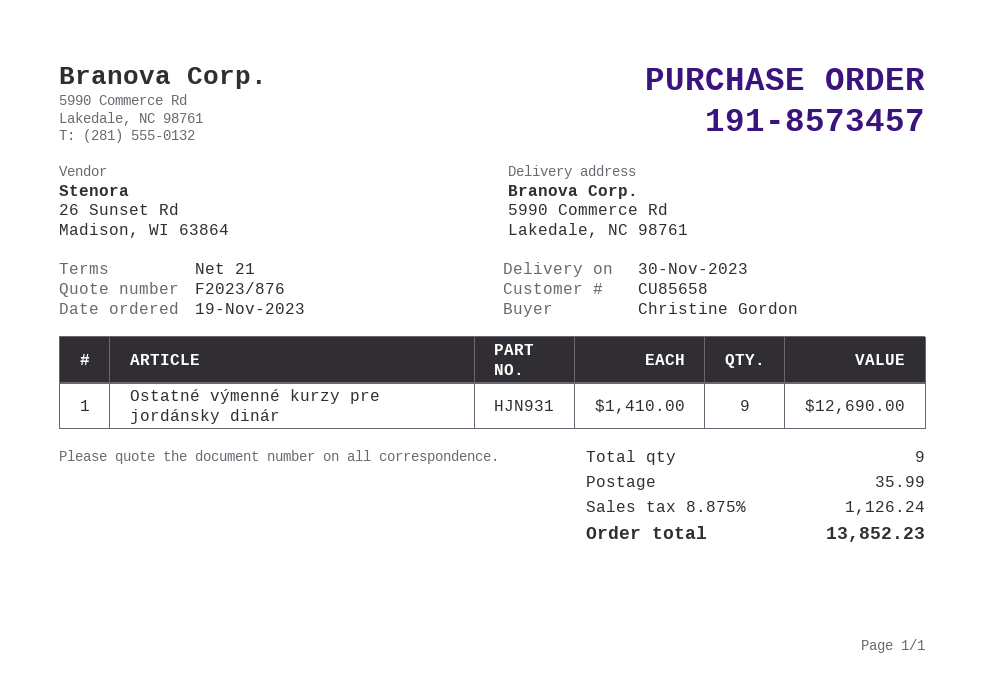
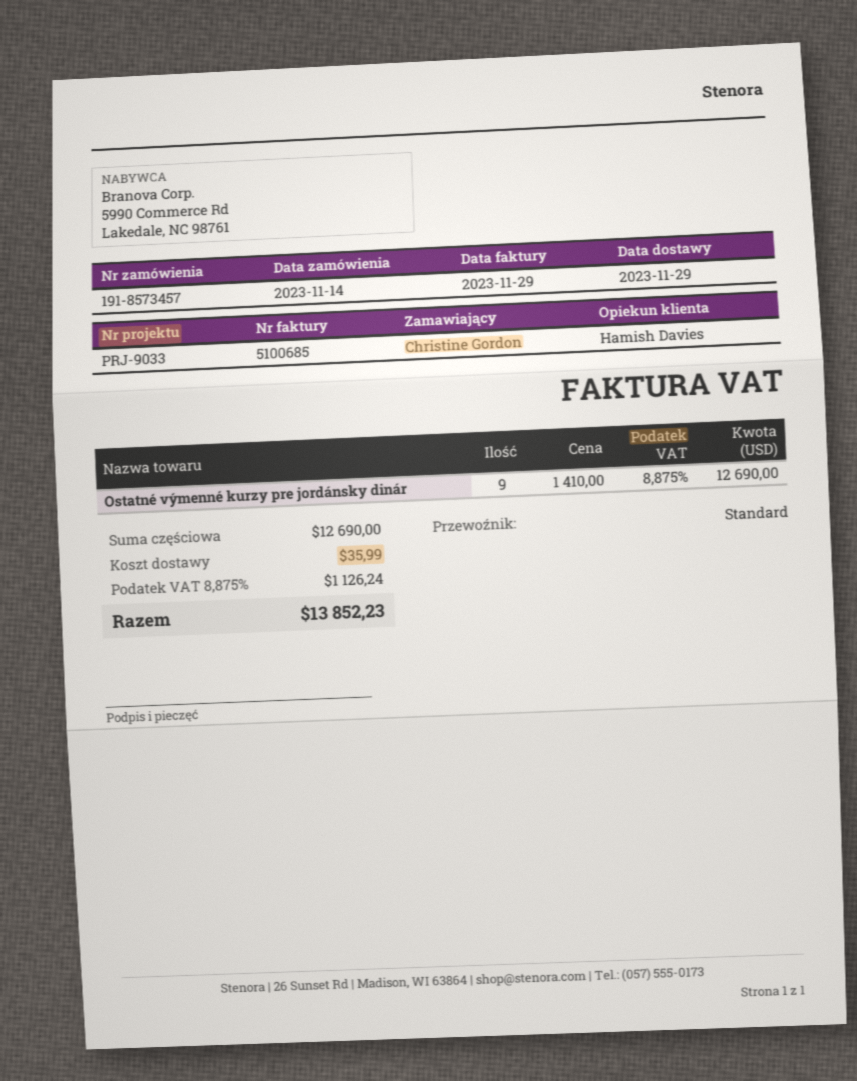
order date: 2023-11-19 -> 2023-11-14
delivery date: 2023-11-30 -> 2023-11-29

